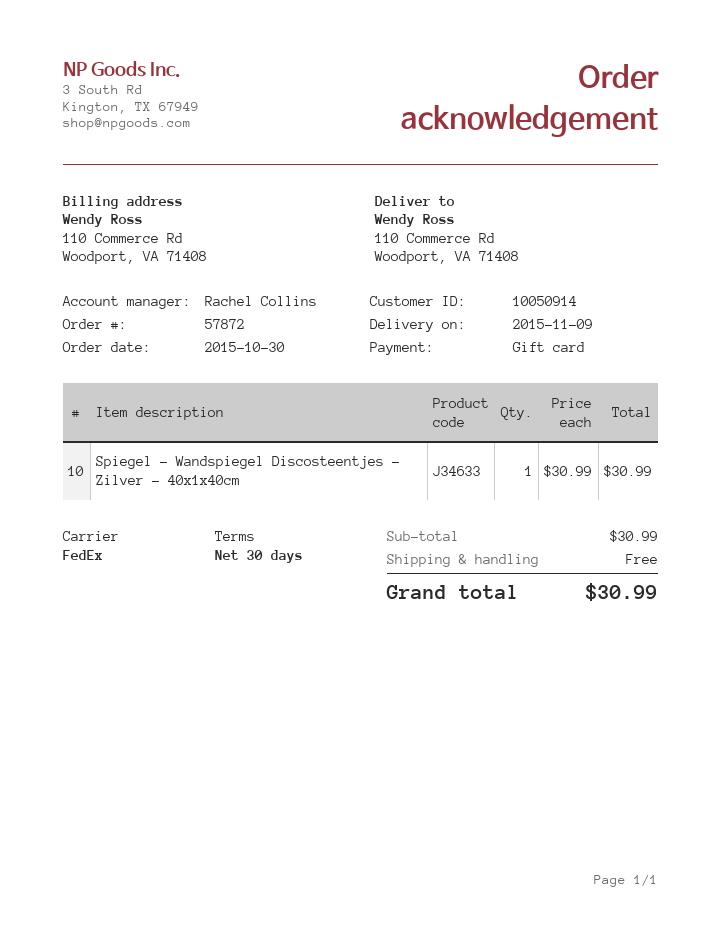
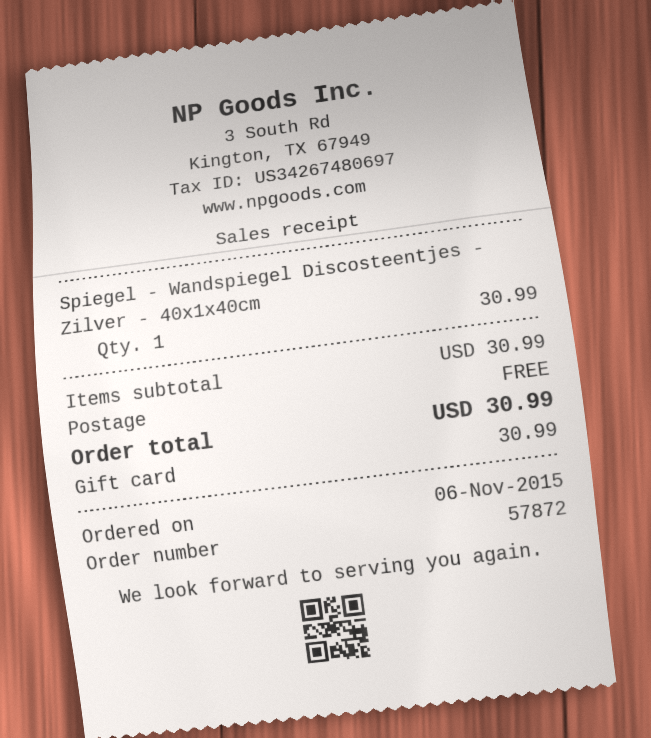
order date: 2015-10-30 -> 2015-11-06

